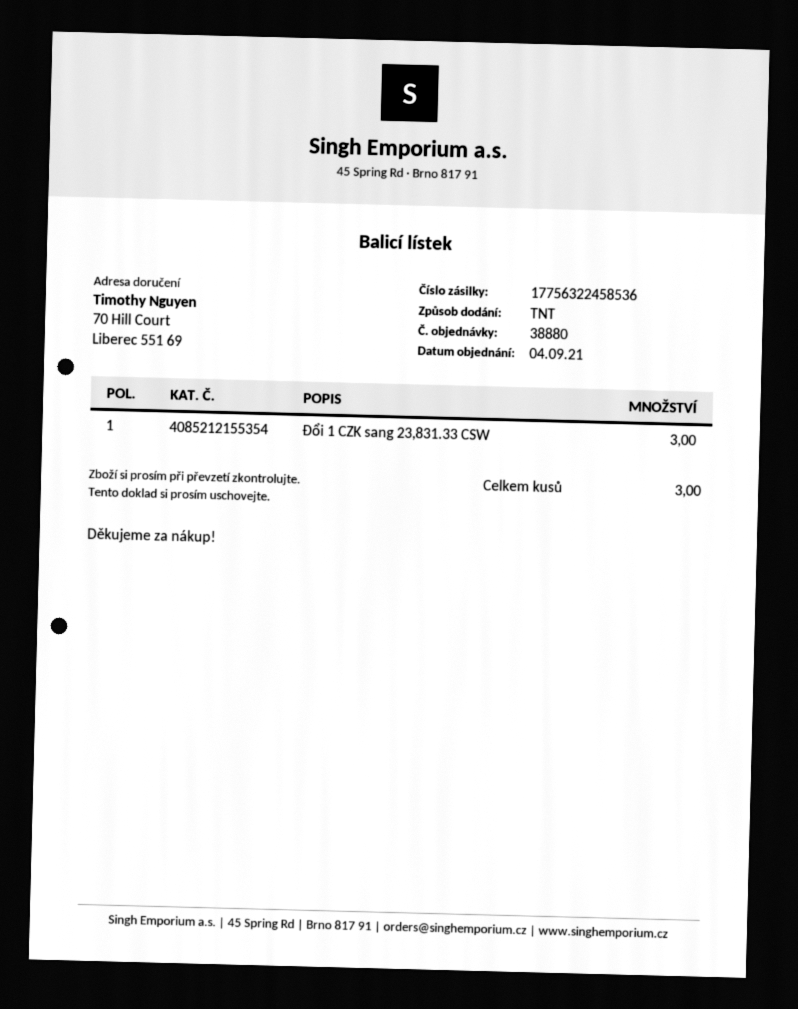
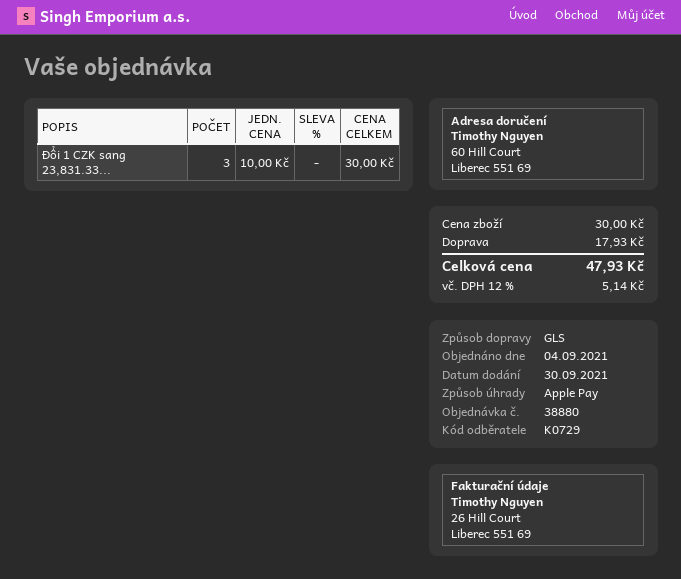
shipping method: TNT -> GLS
ship to: 70 Hill Court, Liberec 551 69 -> 60 Hill Court, Liberec 551 69

